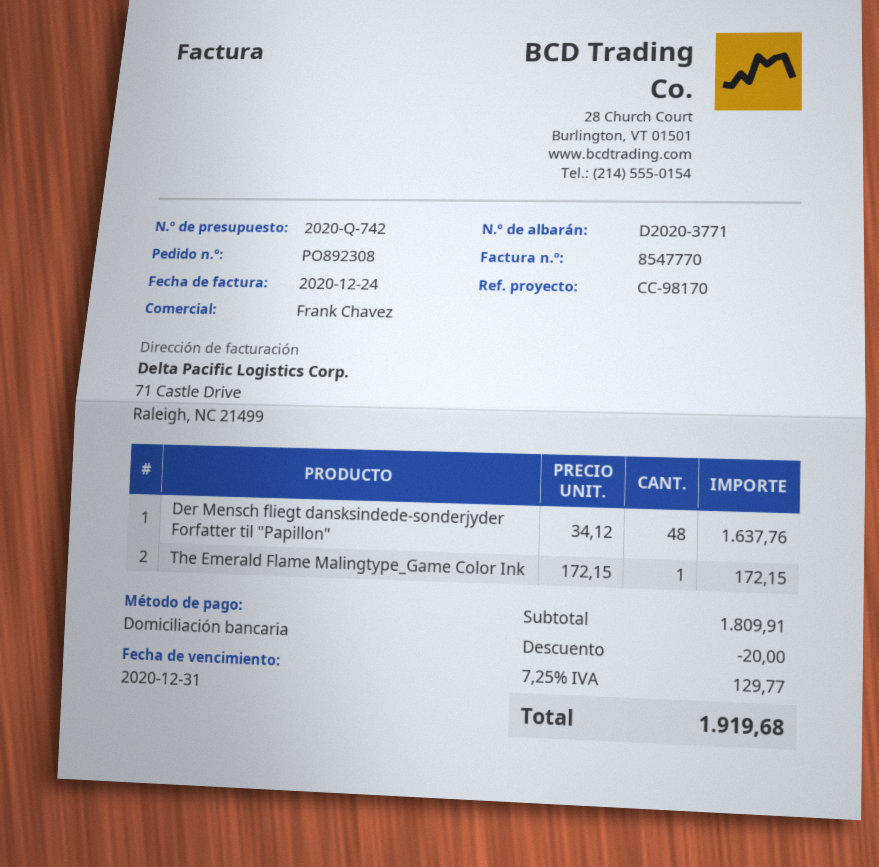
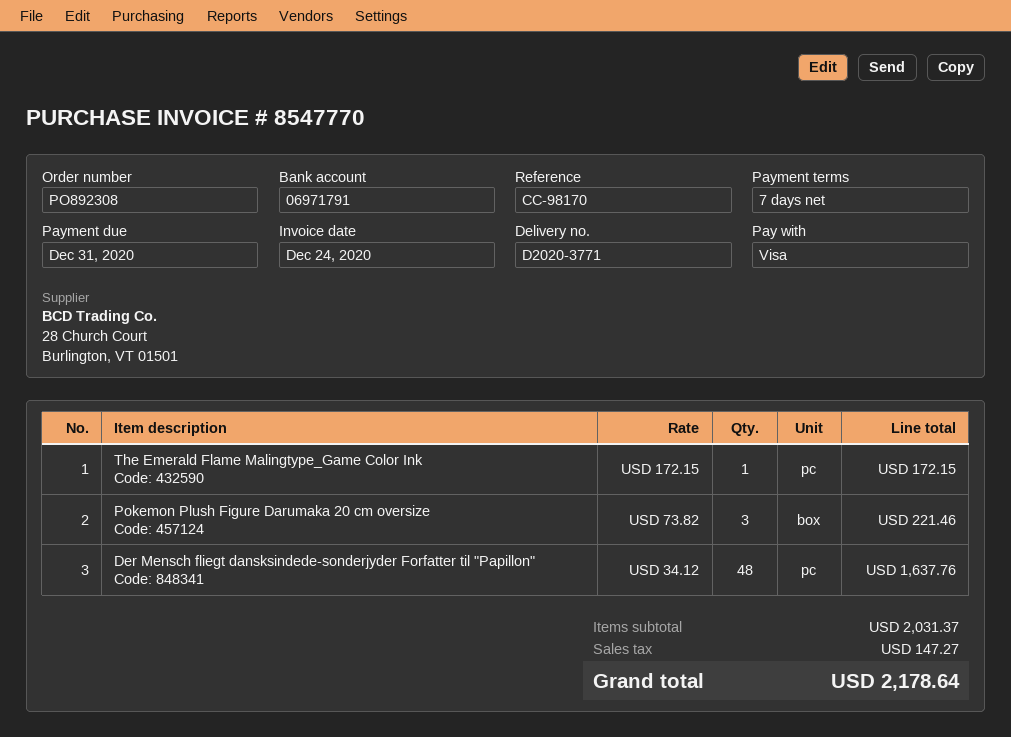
payment method: direct debit -> Visa
Pokemon Plush Figure Darumaka 20 cm oversize: none -> 3 x 73.82 = 221.46
subtotal: 1809.91 -> 2031.37
discount: 20.00 -> none
tax: 129.77 -> 147.27
total: 1919.68 -> 2178.64

